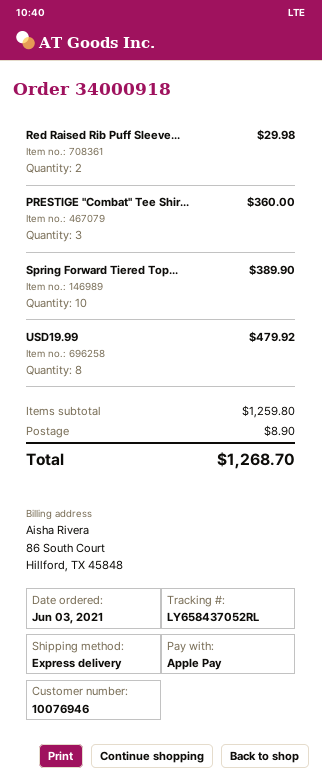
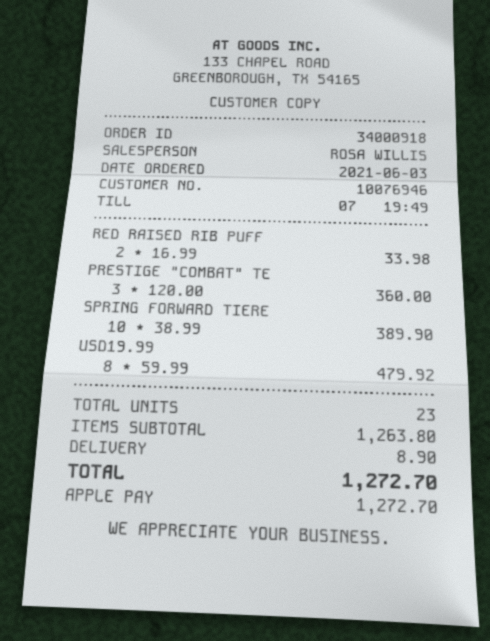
Red Raised Rib Puff Sleeve...: 2 for 29.98 -> 2 for 33.98
subtotal: 1259.80 -> 1263.80
total: 1268.70 -> 1272.70

